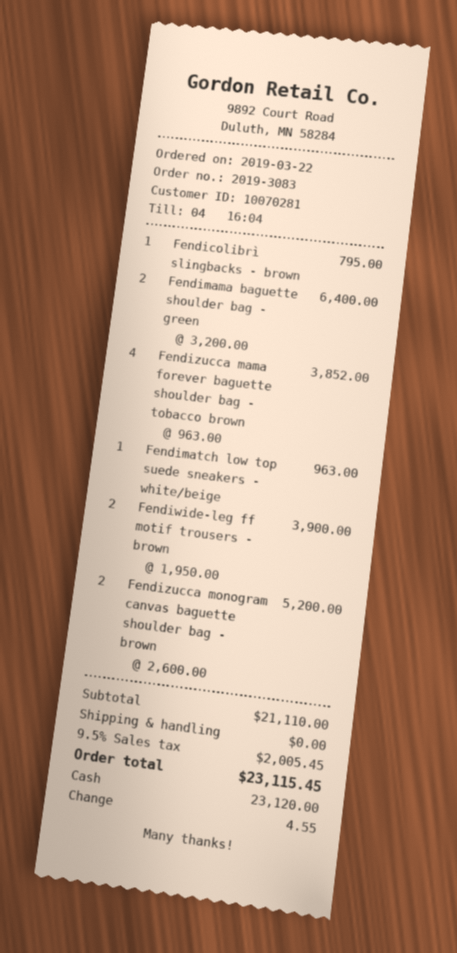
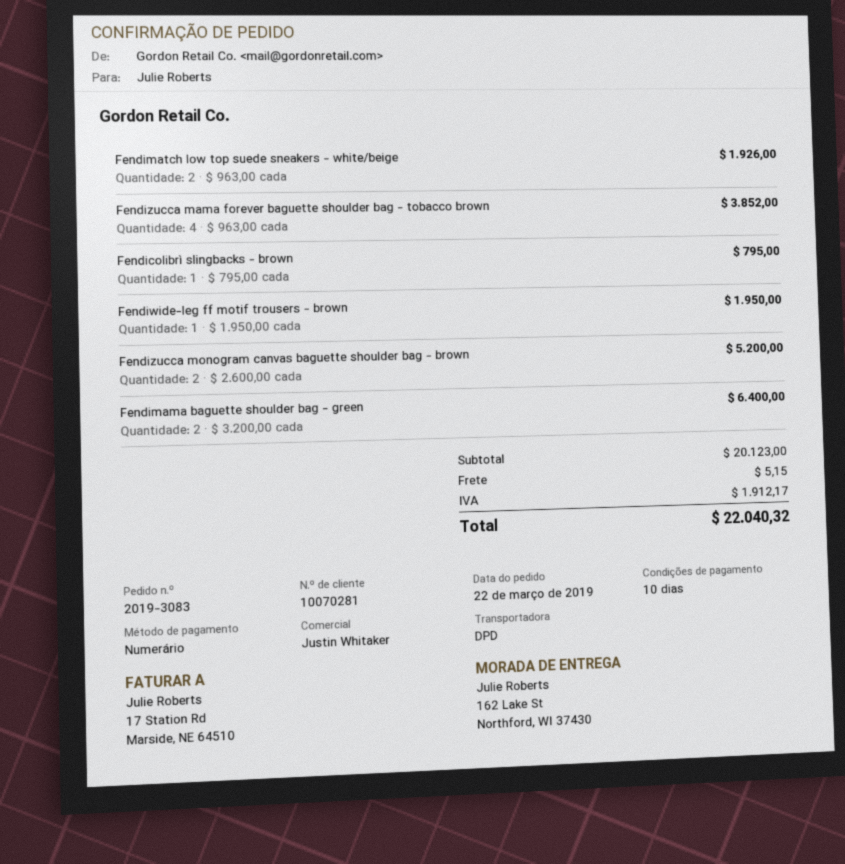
Fendimatch low top suede sneakers - white/beige: 1 x 963.00 = 963.00 -> 2 x 963.00 = 1926.00
Fendiwide-leg ff motif trousers - brown: 2 x 1950.00 = 3900.00 -> 1 x 1950.00 = 1950.00
subtotal: 21110.00 -> 20123.00
shipping: 0.00 -> 5.15
tax: 2005.45 -> 1912.17
total: 23115.45 -> 22040.32

